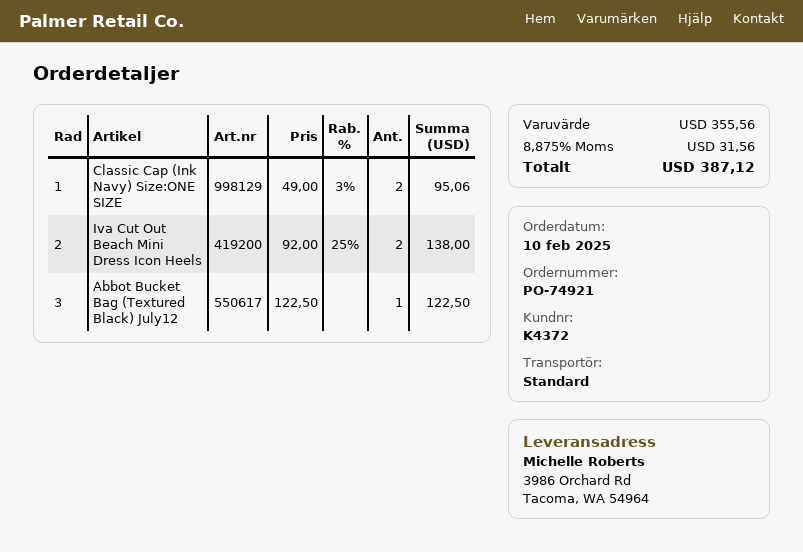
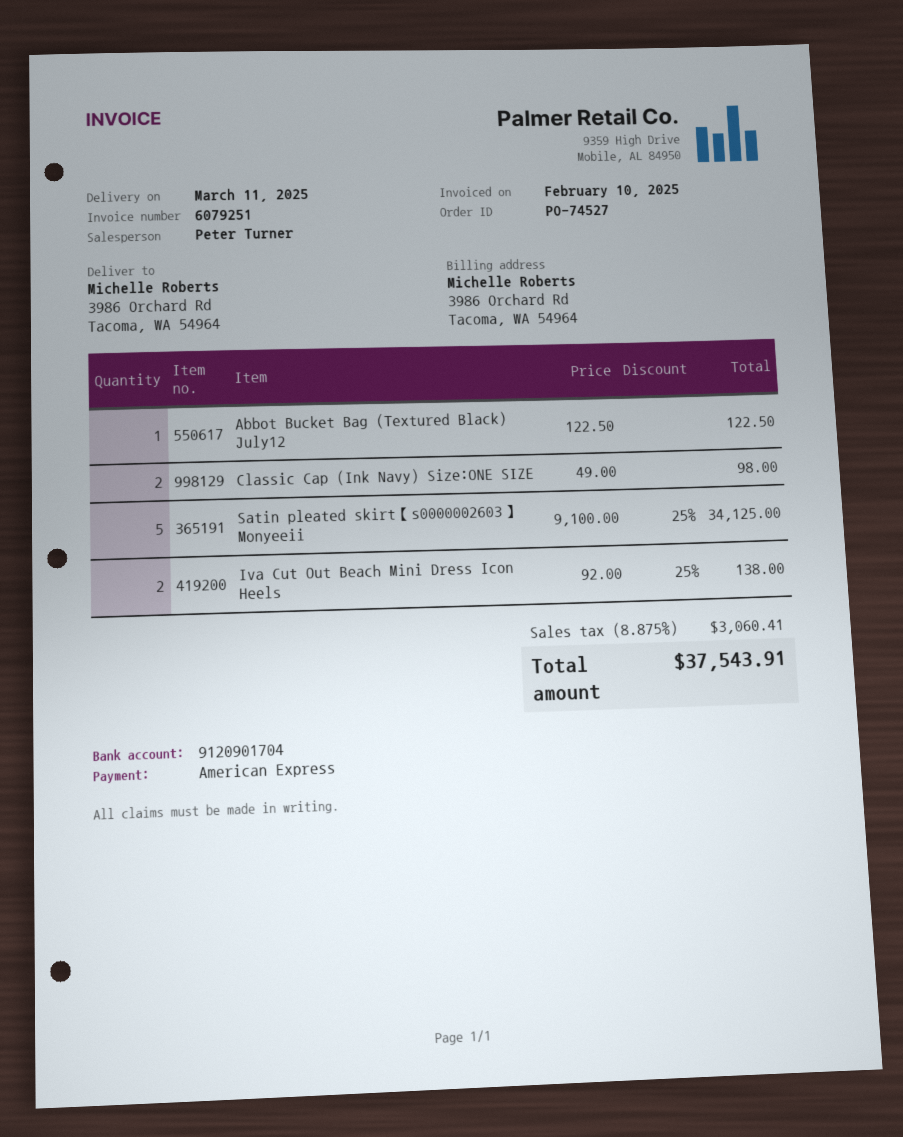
order number: PO-74921 -> PO-74527
Classic Cap (Ink Navy) Size:ONE SIZE: 2 x 49.00 - 3% = 95.06 -> 2 x 49.00 = 98.00
Satin pleated skirt【s0000002603】 Monyeeii: none -> 5 x 9100.00 - 25% = 34125.00
tax: 8.875% = 31.56 -> 8.875% = 3060.41
total: 387.12 -> 37543.91

